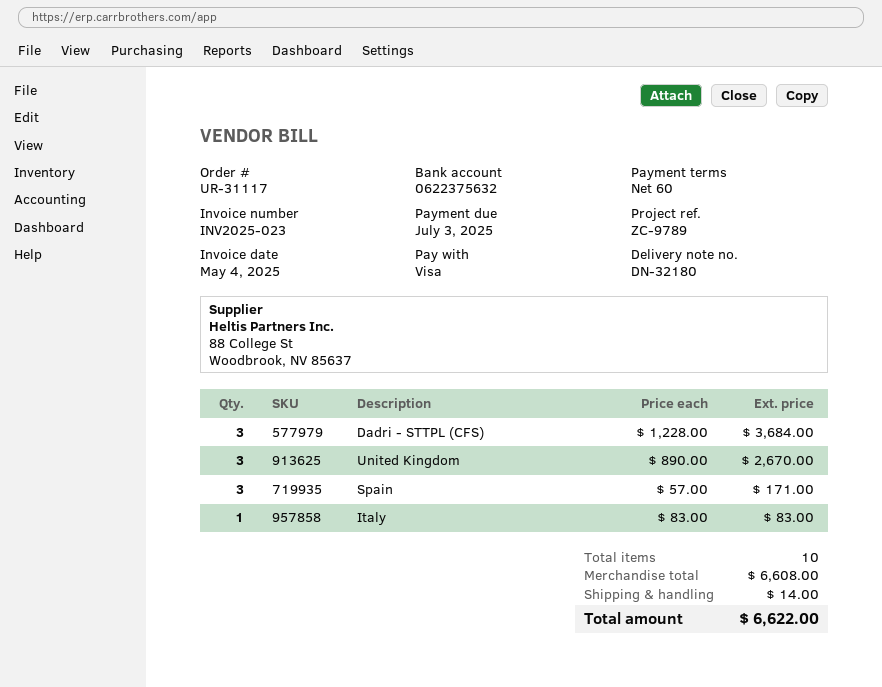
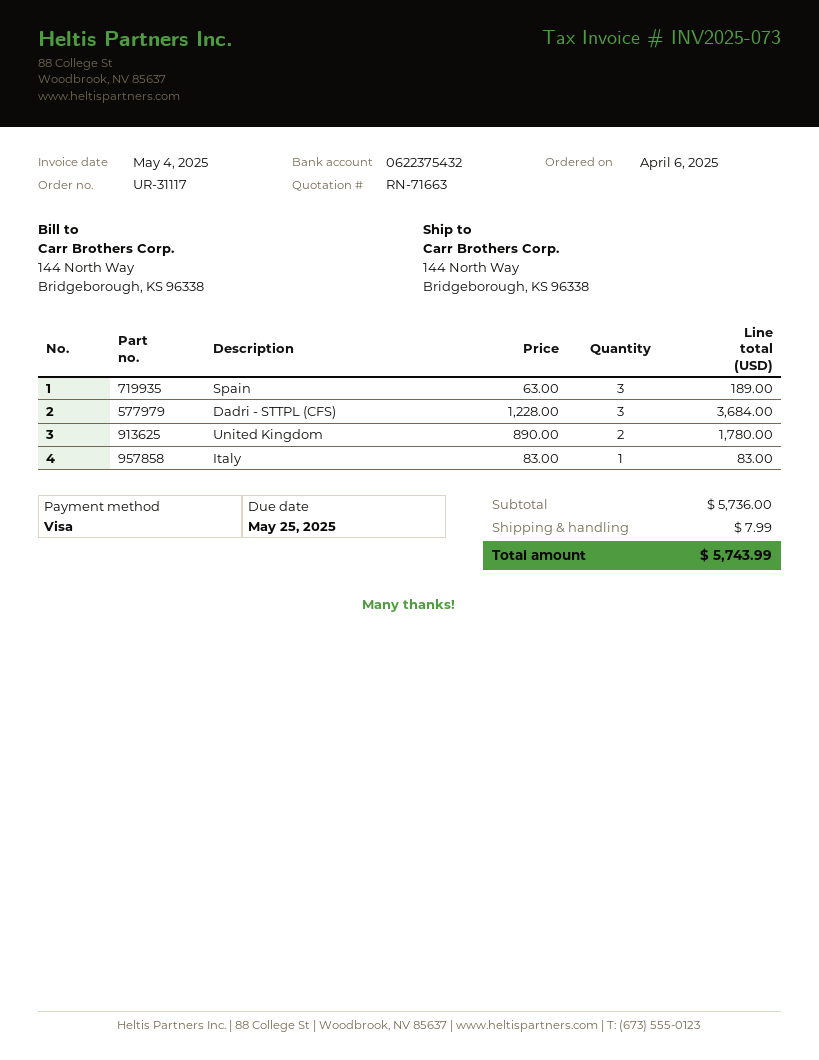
invoice number: INV2025-023 -> INV2025-073
due date: 2025-07-03 -> 2025-05-25
bank account: 0622375632 -> 0622375432
United Kingdom: 3 x 890.00 = 2670.00 -> 2 x 890.00 = 1780.00
Spain: 3 x 57.00 = 171.00 -> 3 x 63.00 = 189.00
subtotal: 6608.00 -> 5736.00
shipping: 14.00 -> 7.99
total: 6622.00 -> 5743.99

